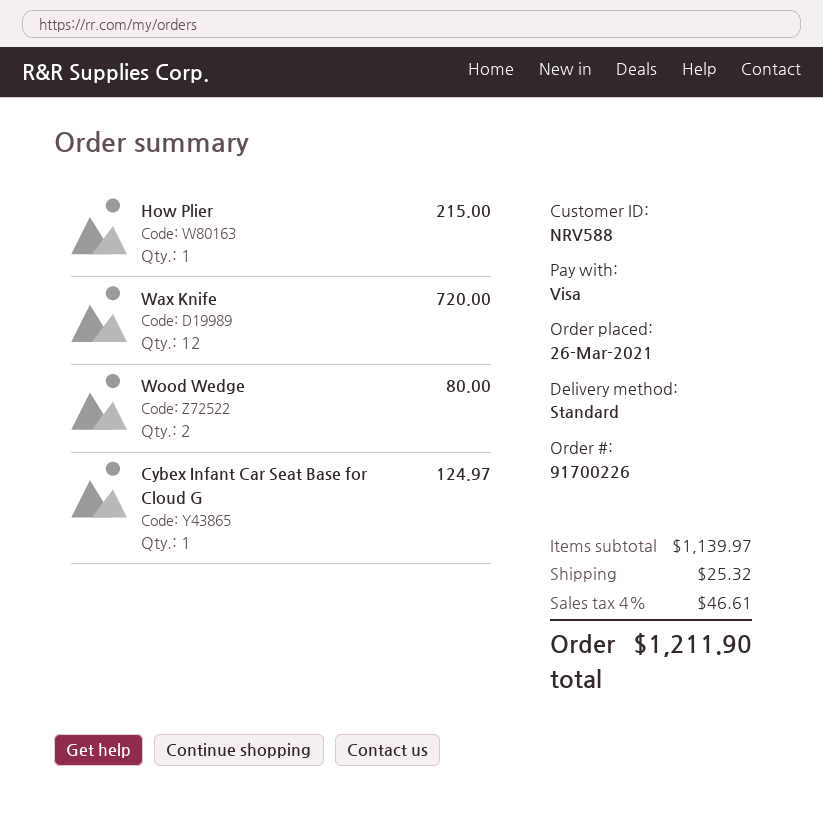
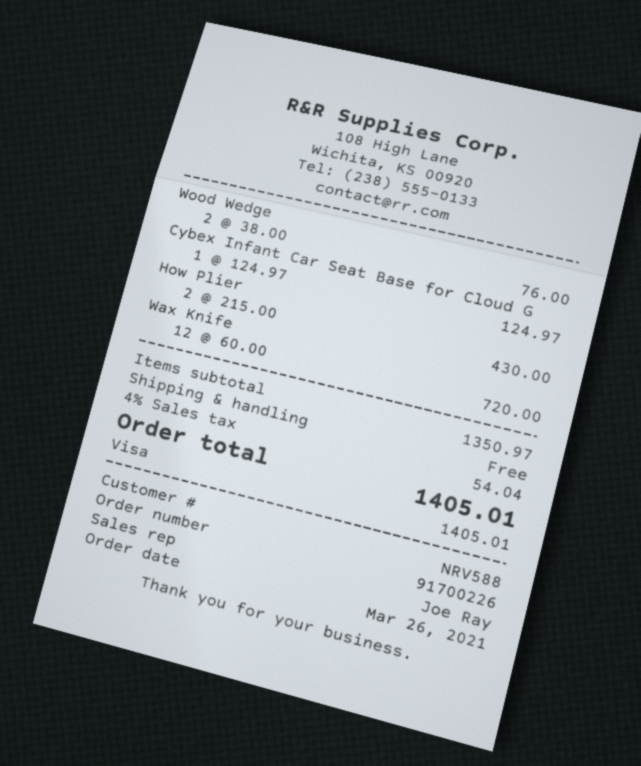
How Plier: 1 for 215.00 -> 2 for 430.00
Wood Wedge: 2 for 80.00 -> 2 for 76.00
subtotal: 1139.97 -> 1350.97
shipping: 25.32 -> 0.00
tax: 4% = 46.61 -> 4% = 54.04
total: 1211.90 -> 1405.01

